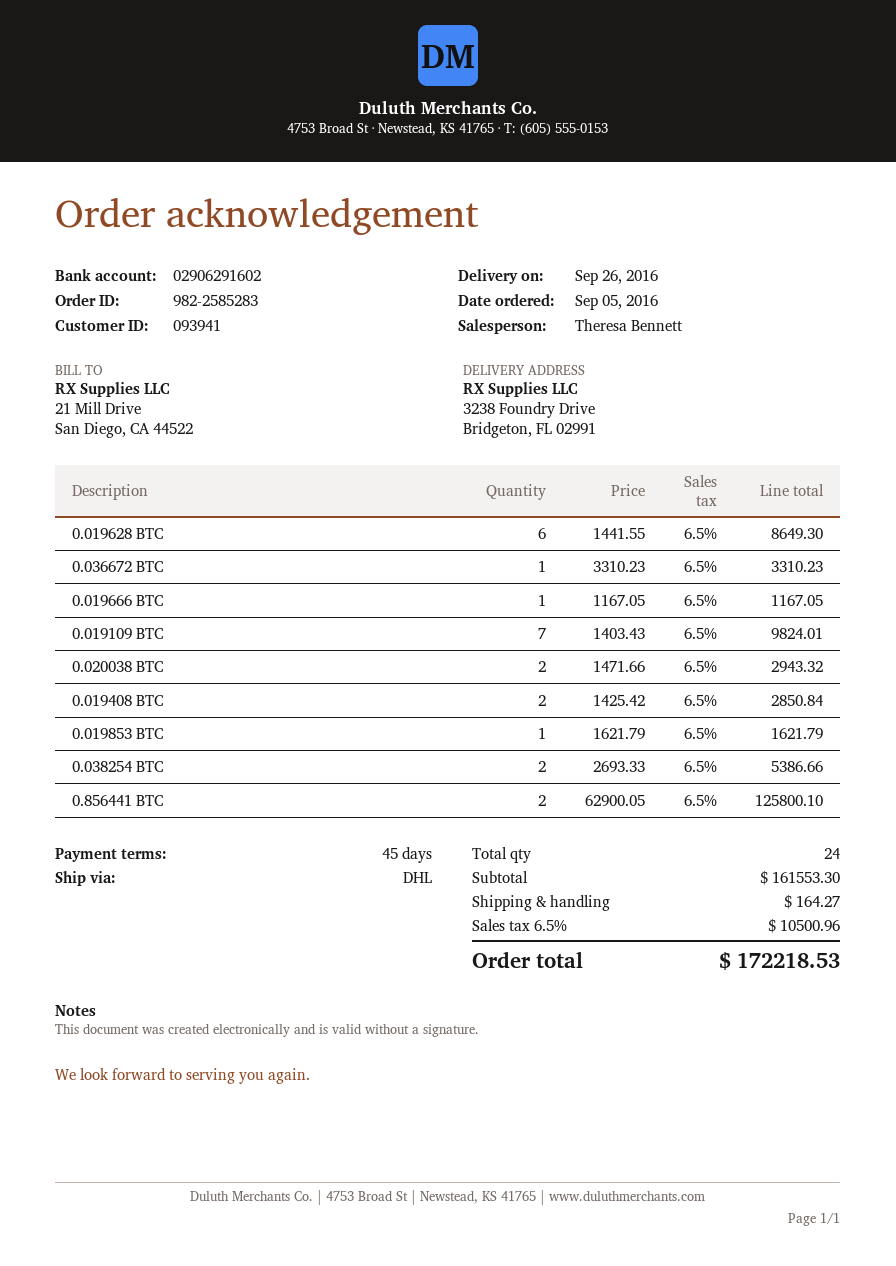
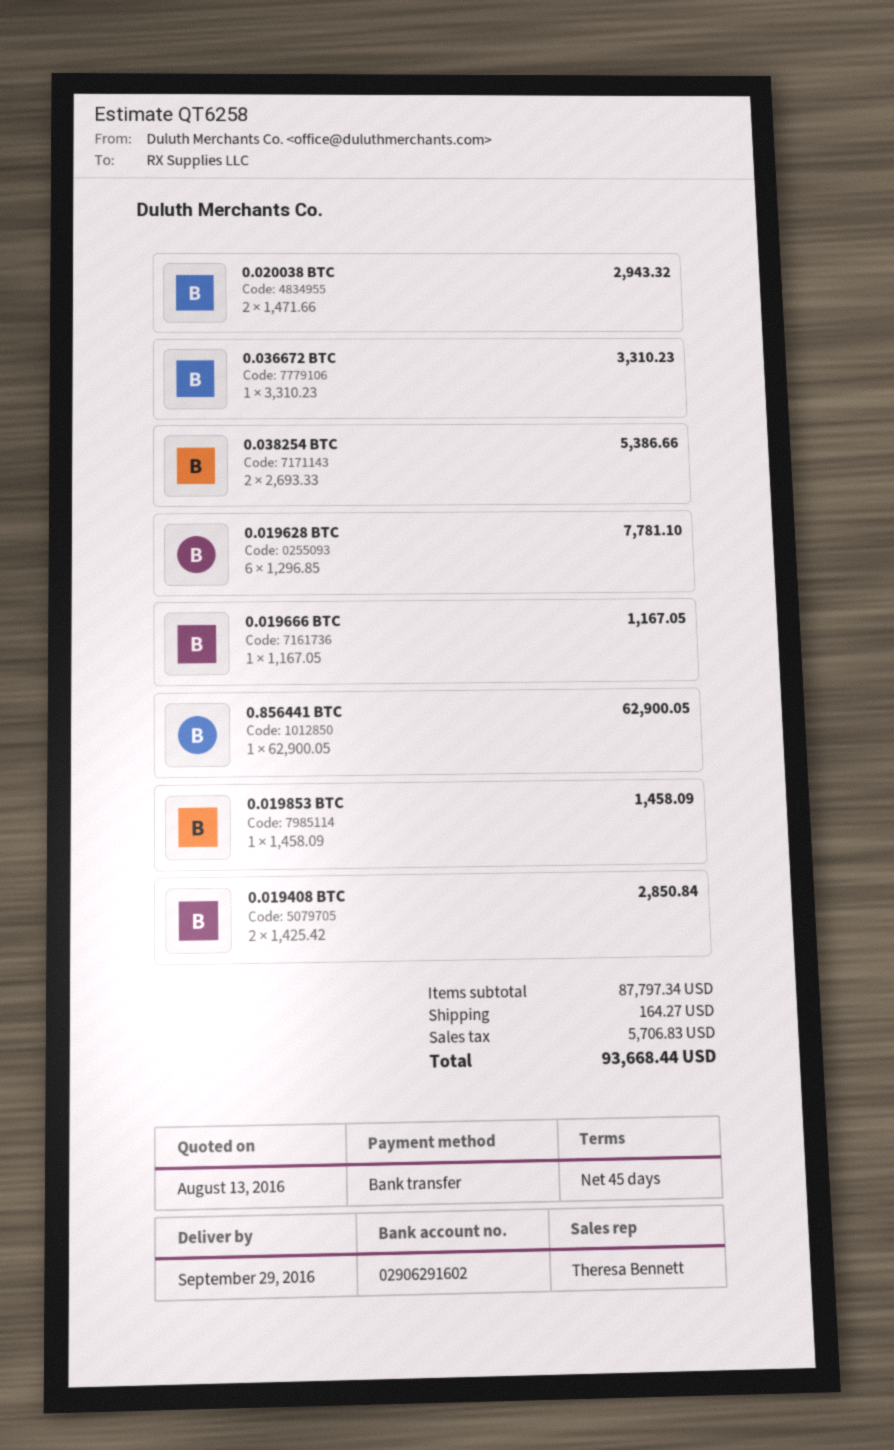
delivery date: 2016-09-26 -> 2016-09-29
0.019628 BTC: 6 x 1441.55 = 8649.30 -> 6 x 1296.85 = 7781.10
0.019109 BTC: 7 x 1403.43 = 9824.01 -> none
0.019853 BTC: 1 x 1621.79 = 1621.79 -> 1 x 1458.09 = 1458.09
0.856441 BTC: 2 x 62900.05 = 125800.10 -> 1 x 62900.05 = 62900.05
subtotal: 161553.30 -> 87797.34
tax: 10500.96 -> 5706.83
total: 172218.53 -> 93668.44

